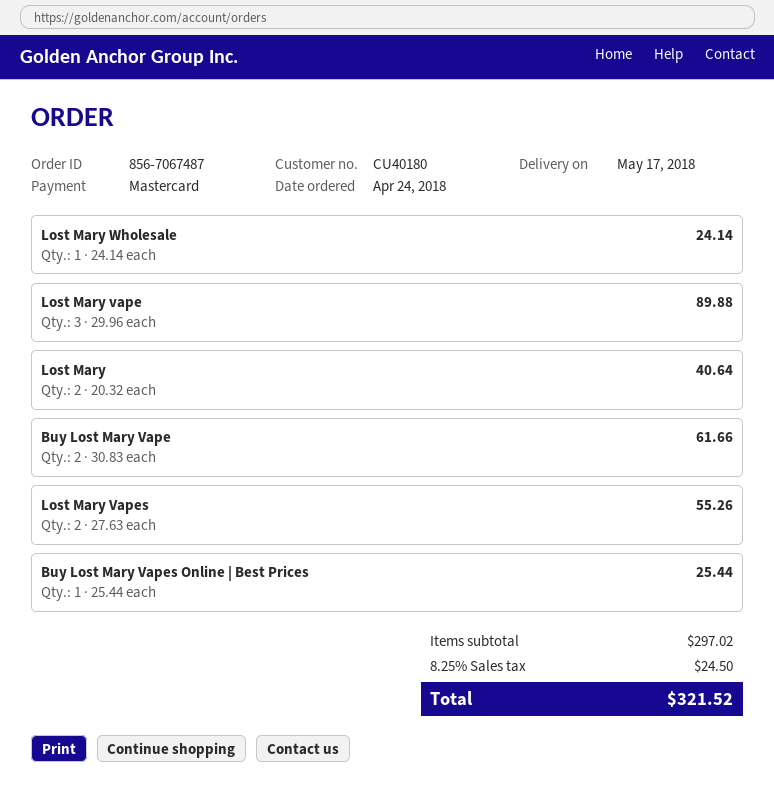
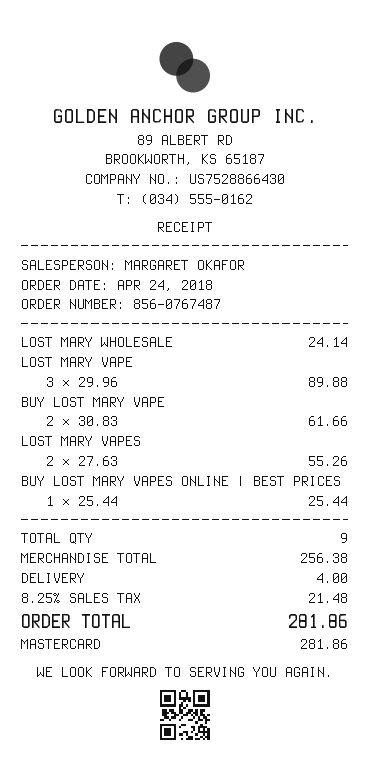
order number: 856-7067487 -> 856-0767487
Lost Mary: 2 x 20.32 = 40.64 -> none
subtotal: 297.02 -> 256.38
shipping: none -> 4.00
tax: 8.25% = 24.50 -> 8.25% = 21.48
total: 321.52 -> 281.86

